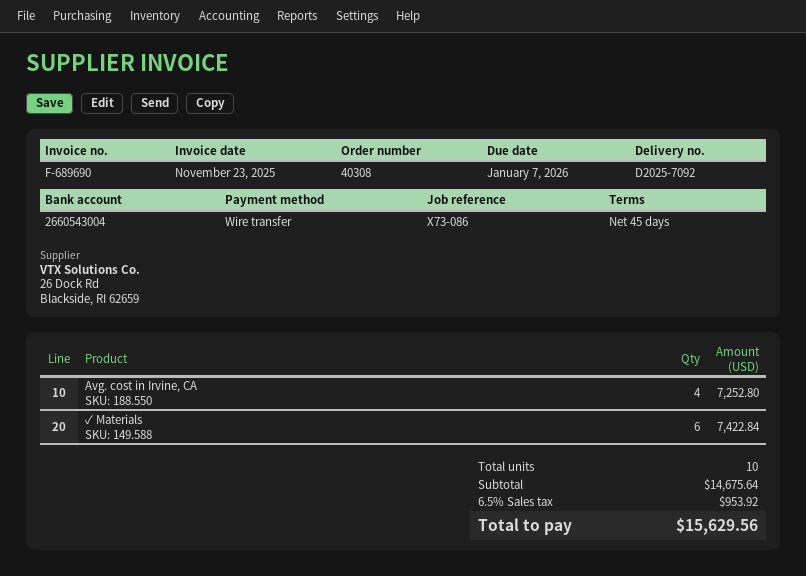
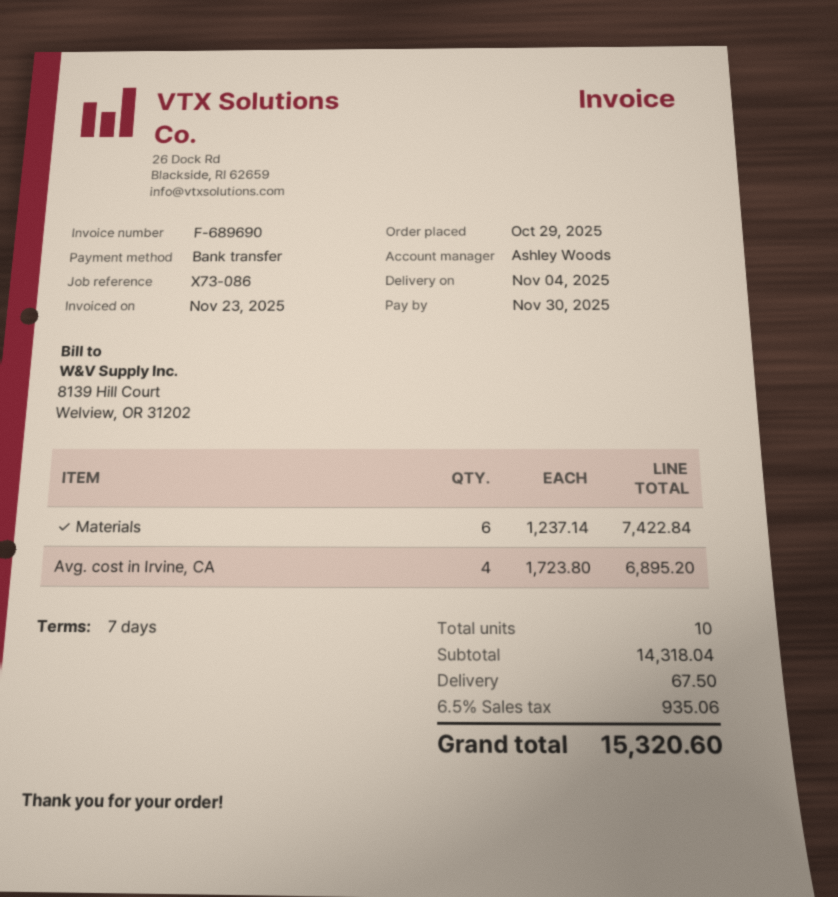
payment terms: 45 days -> 7 days
due date: 2026-01-07 -> 2025-11-30
Avg. cost in Irvine, CA: 4 for 7252.80 -> 4 for 6895.20
subtotal: 14675.64 -> 14318.04
shipping: none -> 67.50
tax: 6.5% = 953.92 -> 6.5% = 935.06
total: 15629.56 -> 15320.60

